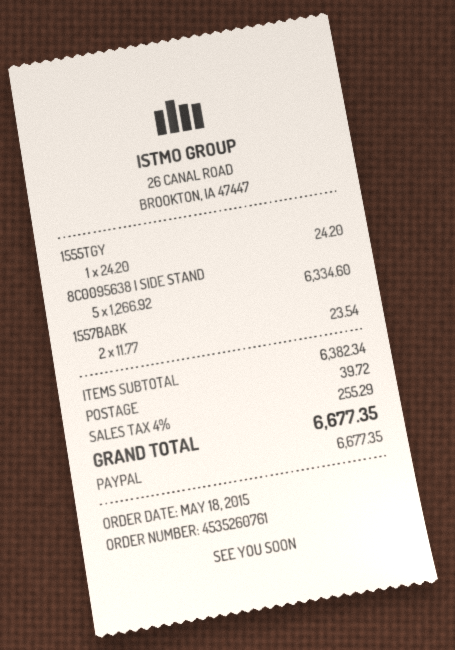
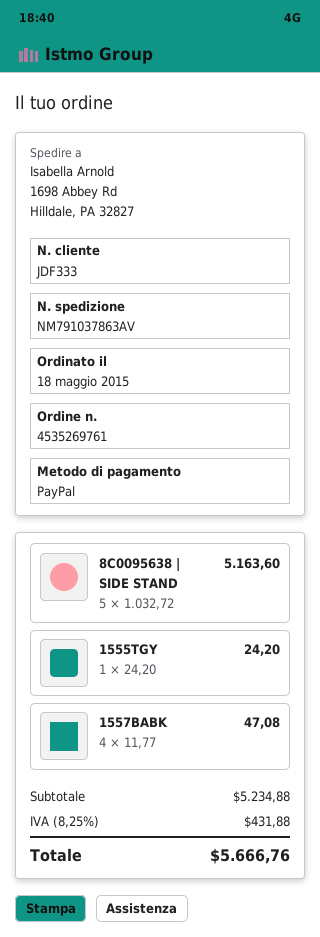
order number: 4535260761 -> 4535269761
8C0095638 | SIDE STAND: 5 x 1266.92 = 6334.60 -> 5 x 1032.72 = 5163.60
1557BABK: 2 x 11.77 = 23.54 -> 4 x 11.77 = 47.08
subtotal: 6382.34 -> 5234.88
shipping: 39.72 -> none
tax: 4% = 255.29 -> 8.25% = 431.88
total: 6677.35 -> 5666.76

